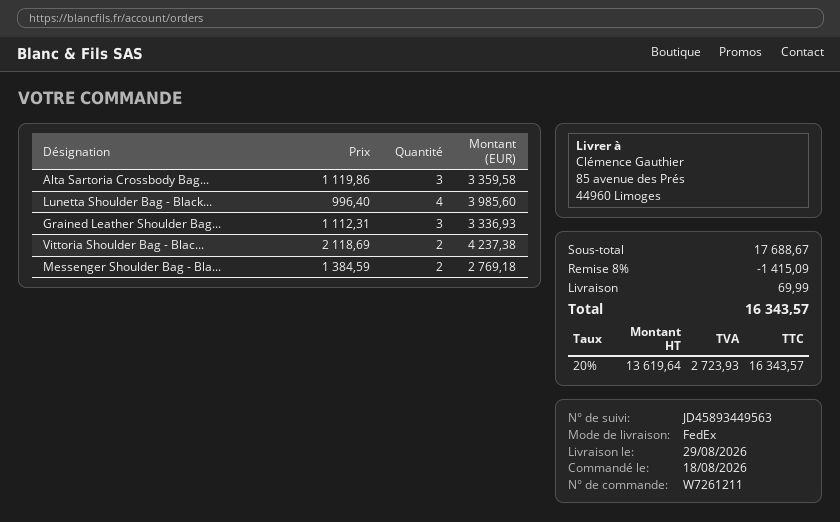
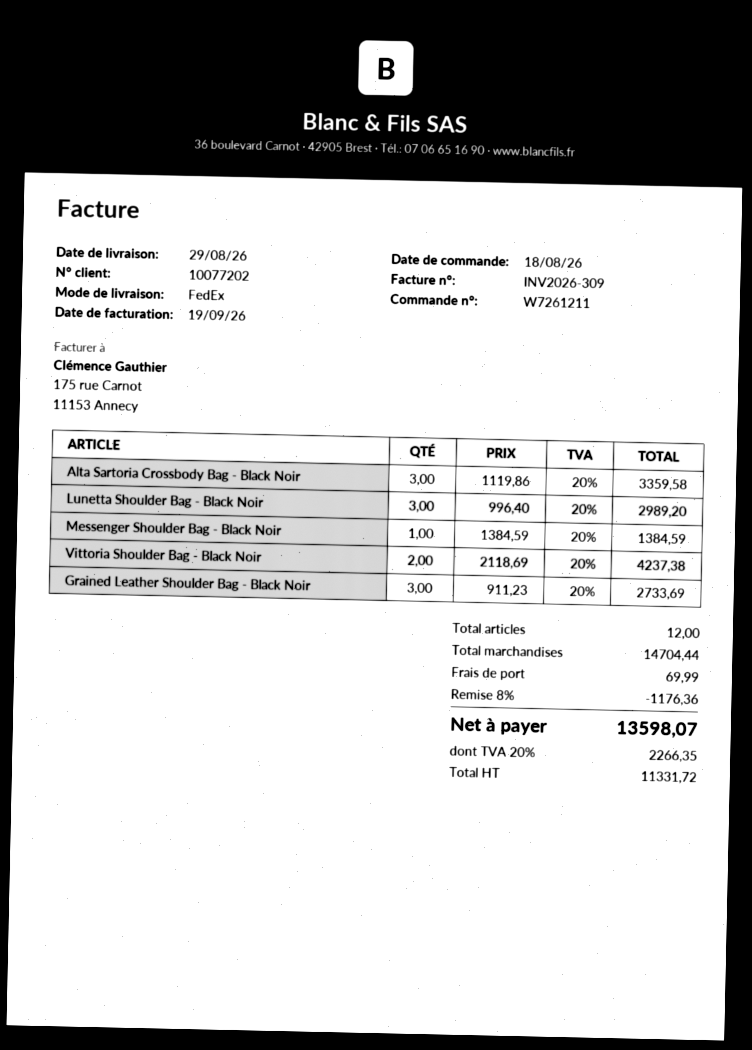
Lunetta Shoulder Bag - Black...: 4 x 996.40 = 3985.60 -> 3 x 996.40 = 2989.20
Grained Leather Shoulder Bag...: 3 x 1112.31 = 3336.93 -> 3 x 911.23 = 2733.69
Messenger Shoulder Bag - Bla...: 2 x 1384.59 = 2769.18 -> 1 x 1384.59 = 1384.59
subtotal: 17688.67 -> 14704.44
discount: 8% = 1415.09 -> 8% = 1176.36
net: 13619.64 -> 11331.72
tax: 20% = 2723.93 -> 20% = 2266.35
total: 16343.57 -> 13598.07

